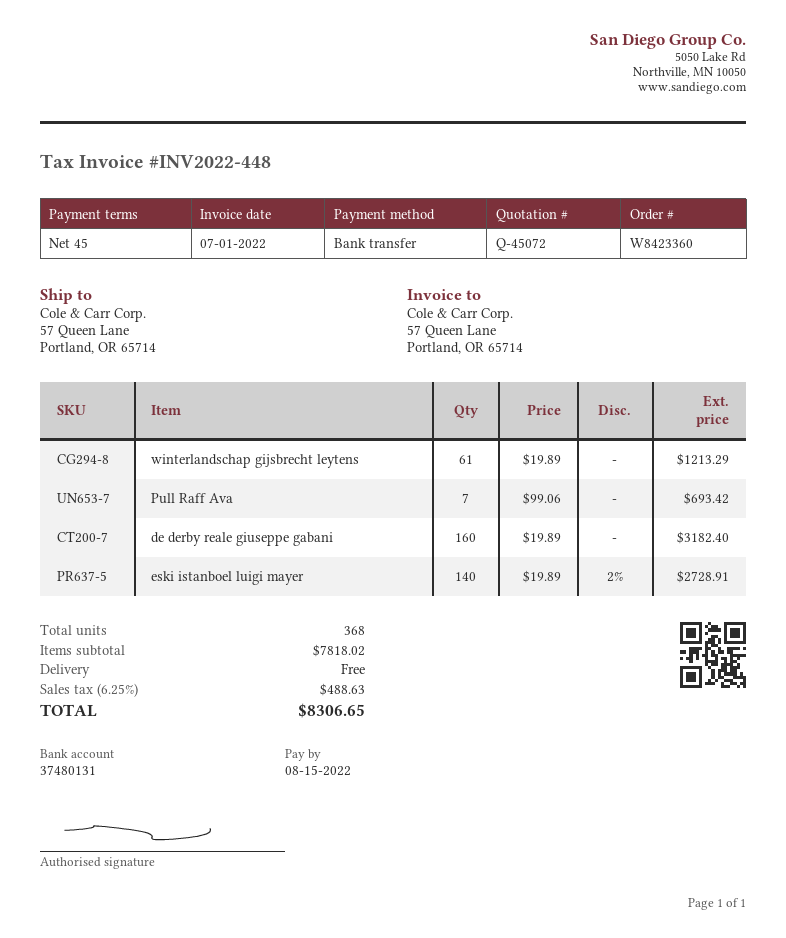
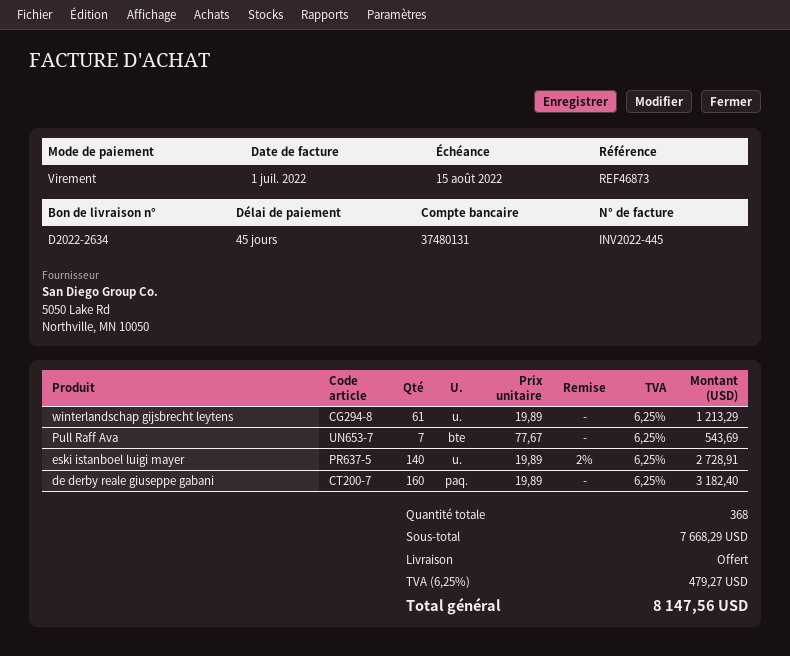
invoice number: INV2022-448 -> INV2022-445
Pull Raff Ava: 7 x 99.06 = 693.42 -> 7 x 77.67 = 543.69
subtotal: 7818.02 -> 7668.29
tax: 6.25% = 488.63 -> 6.25% = 479.27
total: 8306.65 -> 8147.56

